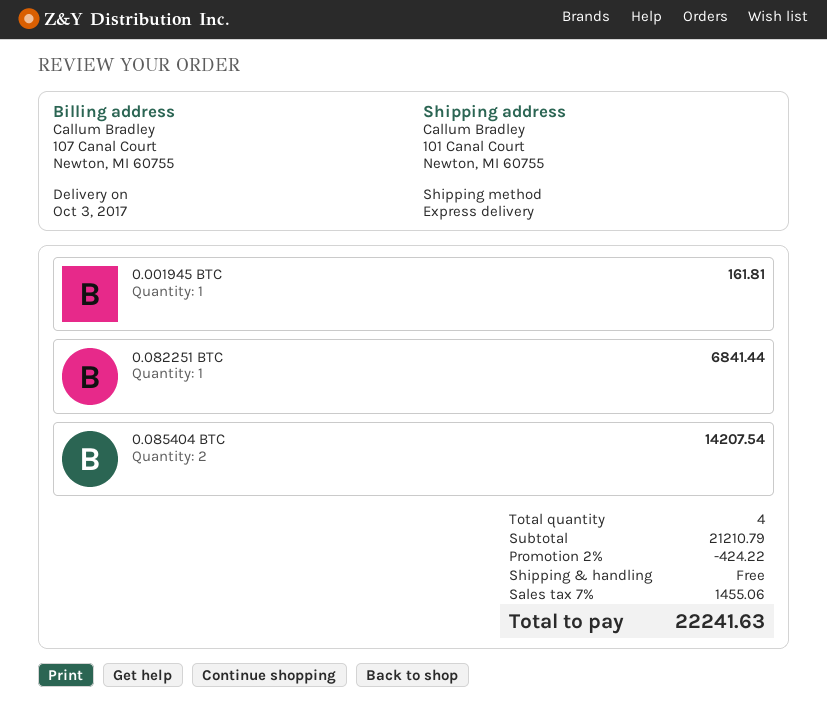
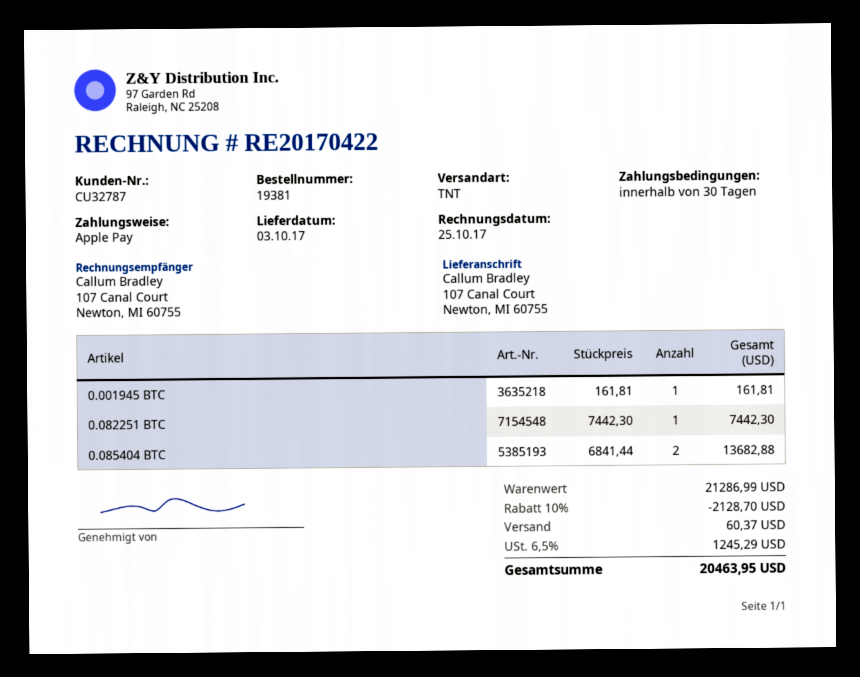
shipping method: express -> TNT
ship to: 101 Canal Court, Newton, MI 60755 -> 107 Canal Court, Newton, MI 60755
0.082251 BTC: 1 for 6841.44 -> 1 for 7442.30
0.085404 BTC: 2 for 14207.54 -> 2 for 13682.88
subtotal: 21210.79 -> 21286.99
discount: 2% = 424.22 -> 10% = 2128.70
shipping: 0.00 -> 60.37
tax: 7% = 1455.06 -> 6.5% = 1245.29
total: 22241.63 -> 20463.95

